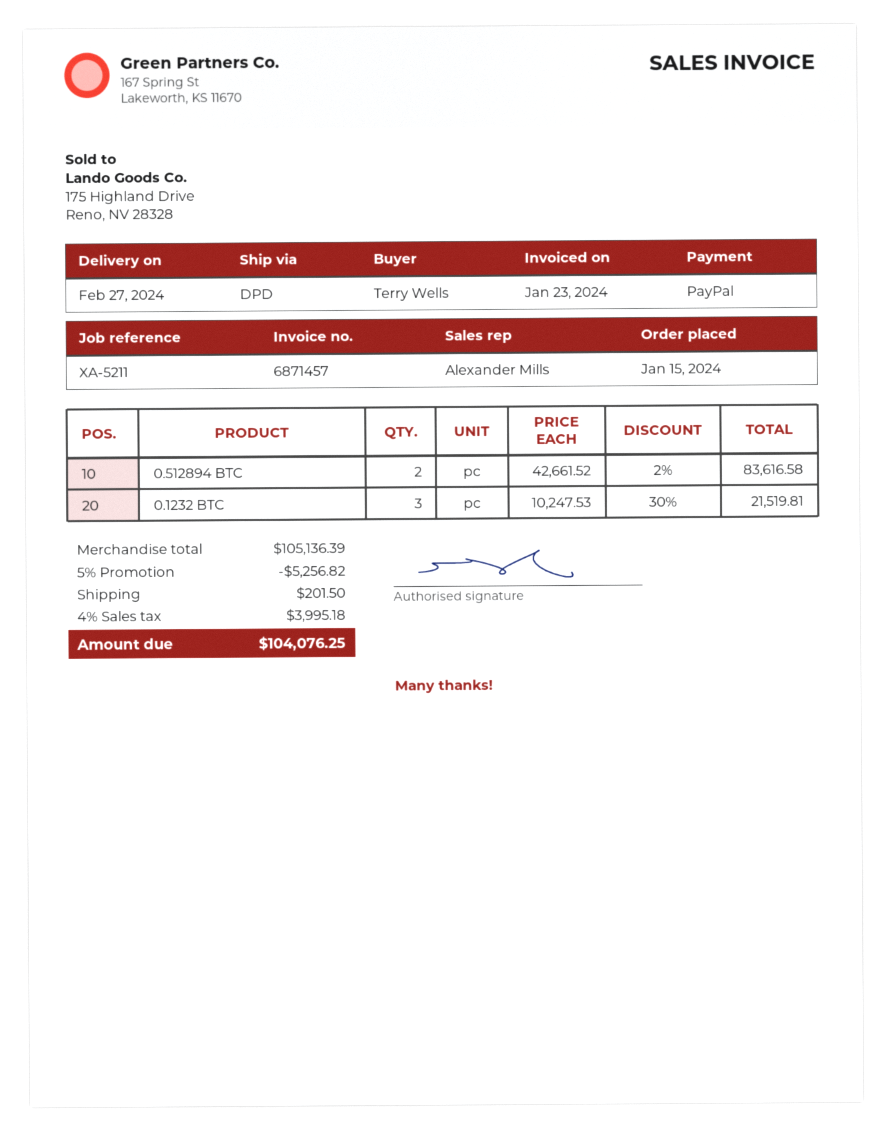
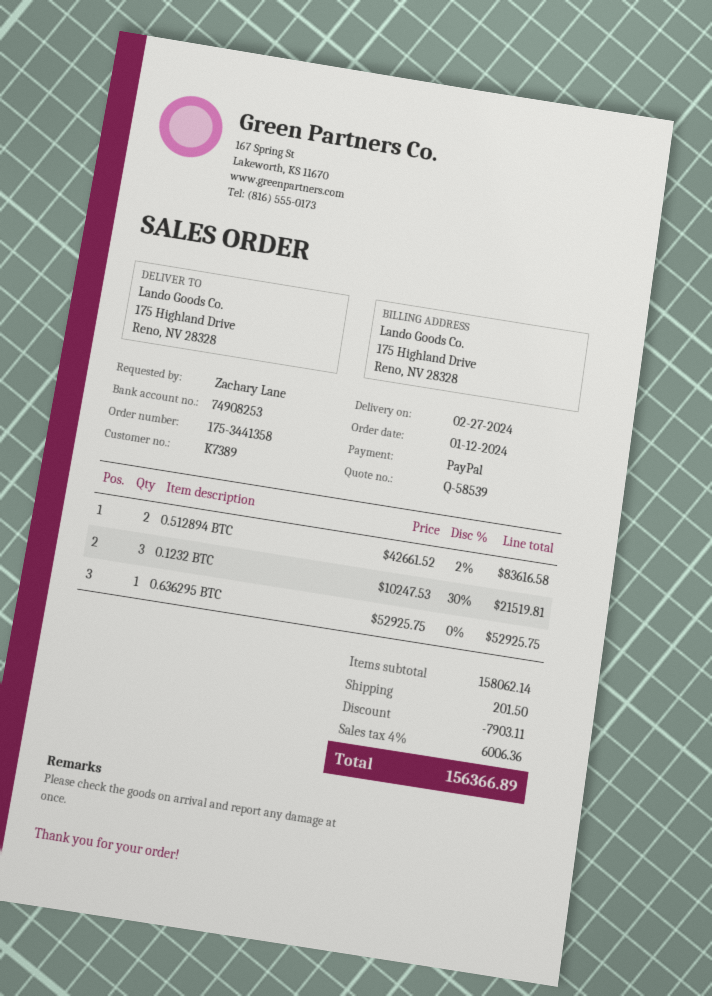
order date: 2024-01-15 -> 2024-01-12
ordered by: Terry Wells -> Zachary Lane
0.636295 BTC: none -> 1 x 52925.75 = 52925.75
subtotal: 105136.39 -> 158062.14
discount: 5256.82 -> 7903.11
tax: 4% = 3995.18 -> 4% = 6006.36
total: 104076.25 -> 156366.89

